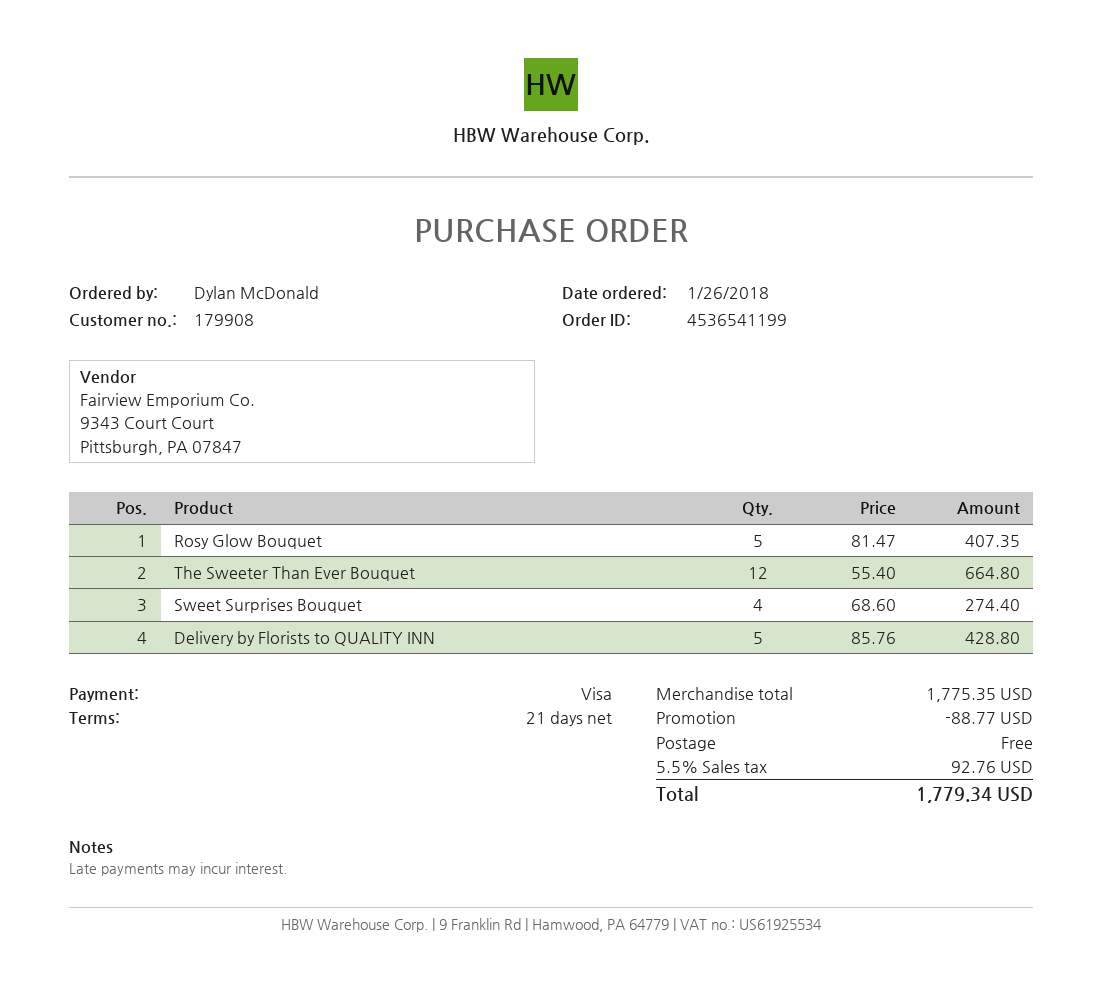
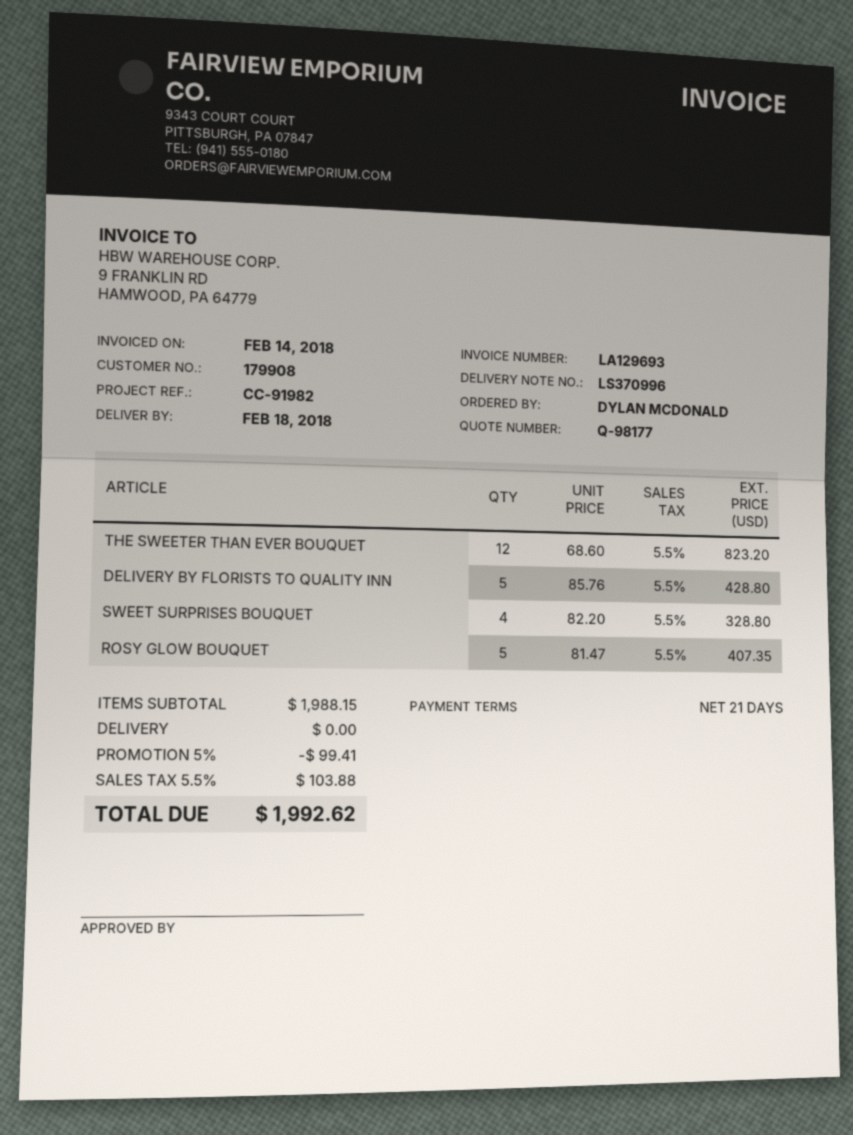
The Sweeter Than Ever Bouquet: 12 x 55.40 = 664.80 -> 12 x 68.60 = 823.20
Sweet Surprises Bouquet: 4 x 68.60 = 274.40 -> 4 x 82.20 = 328.80
subtotal: 1775.35 -> 1988.15
discount: 88.77 -> 99.41
tax: 5.5% = 92.76 -> 5.5% = 103.88
total: 1779.34 -> 1992.62

